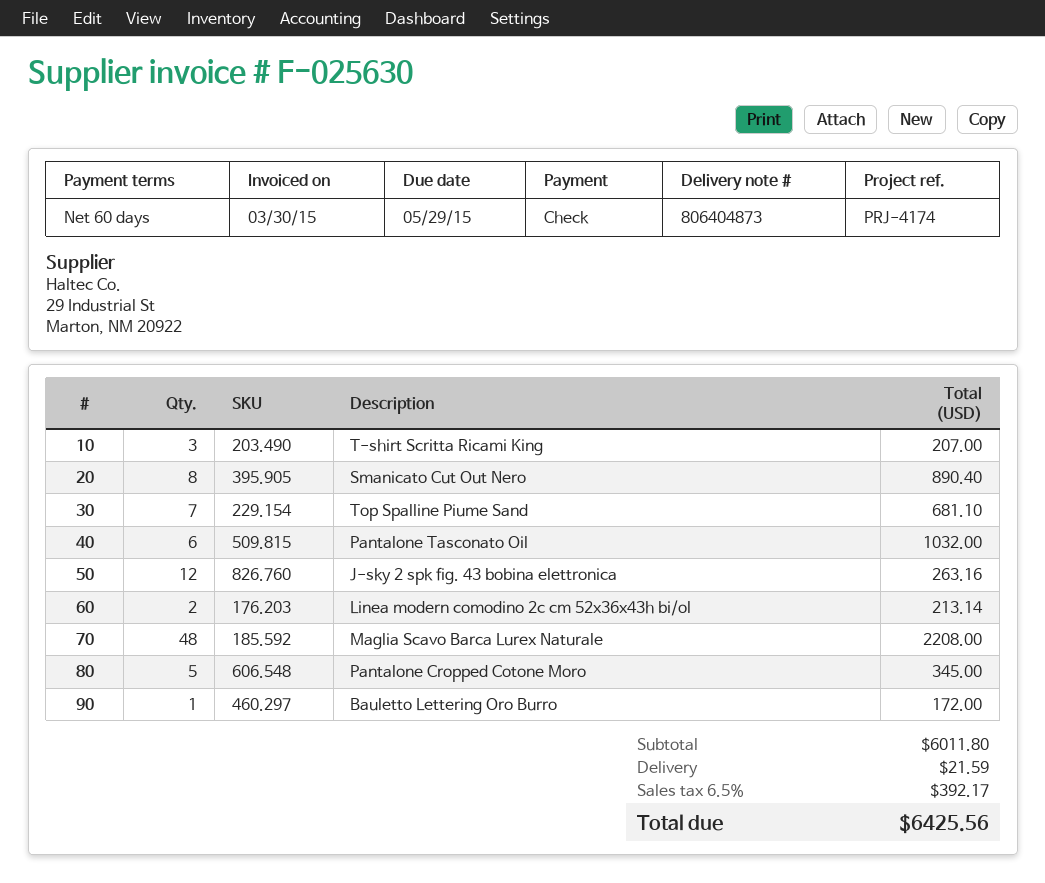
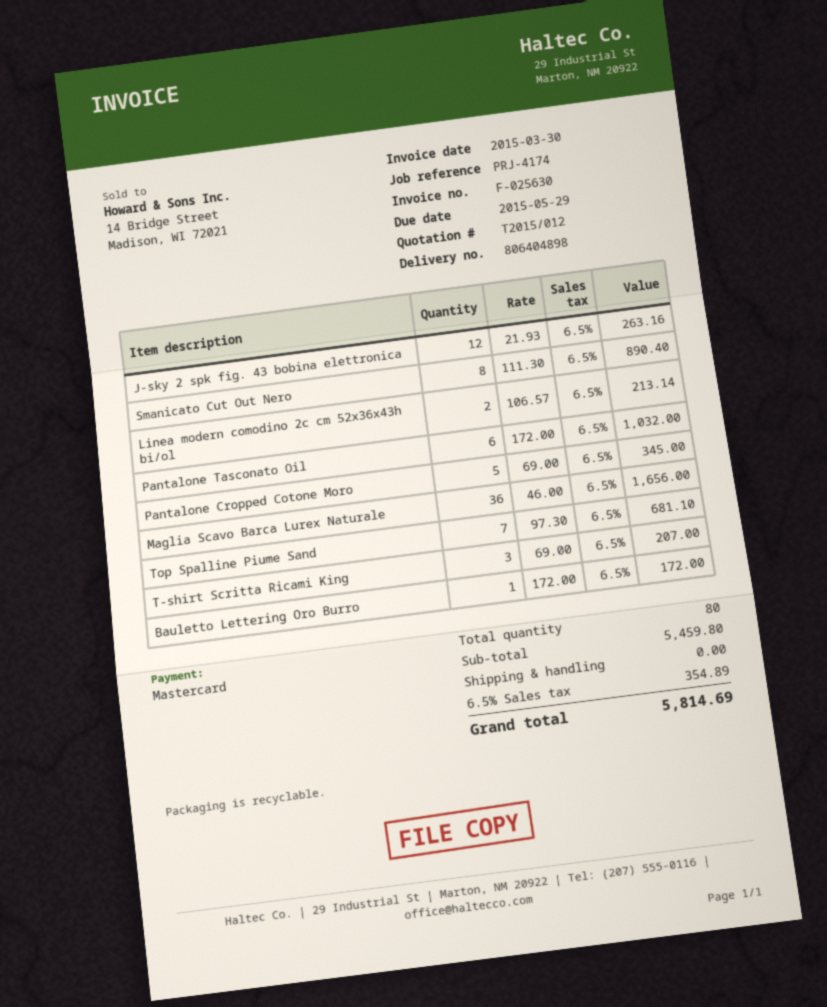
delivery note number: 806404873 -> 806404898
payment method: cheque -> Mastercard
Maglia Scavo Barca Lurex Naturale: 48 for 2208.00 -> 36 for 1656.00
subtotal: 6011.80 -> 5459.80
shipping: 21.59 -> 0.00
tax: 6.5% = 392.17 -> 6.5% = 354.89
total: 6425.56 -> 5814.69

